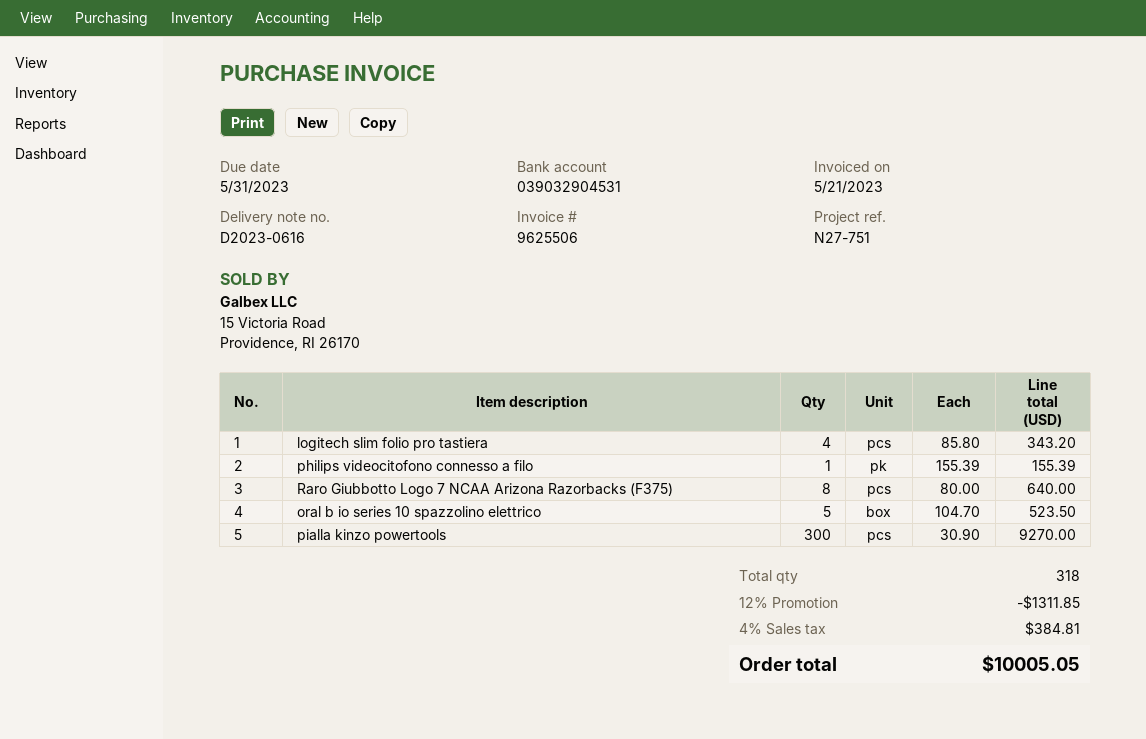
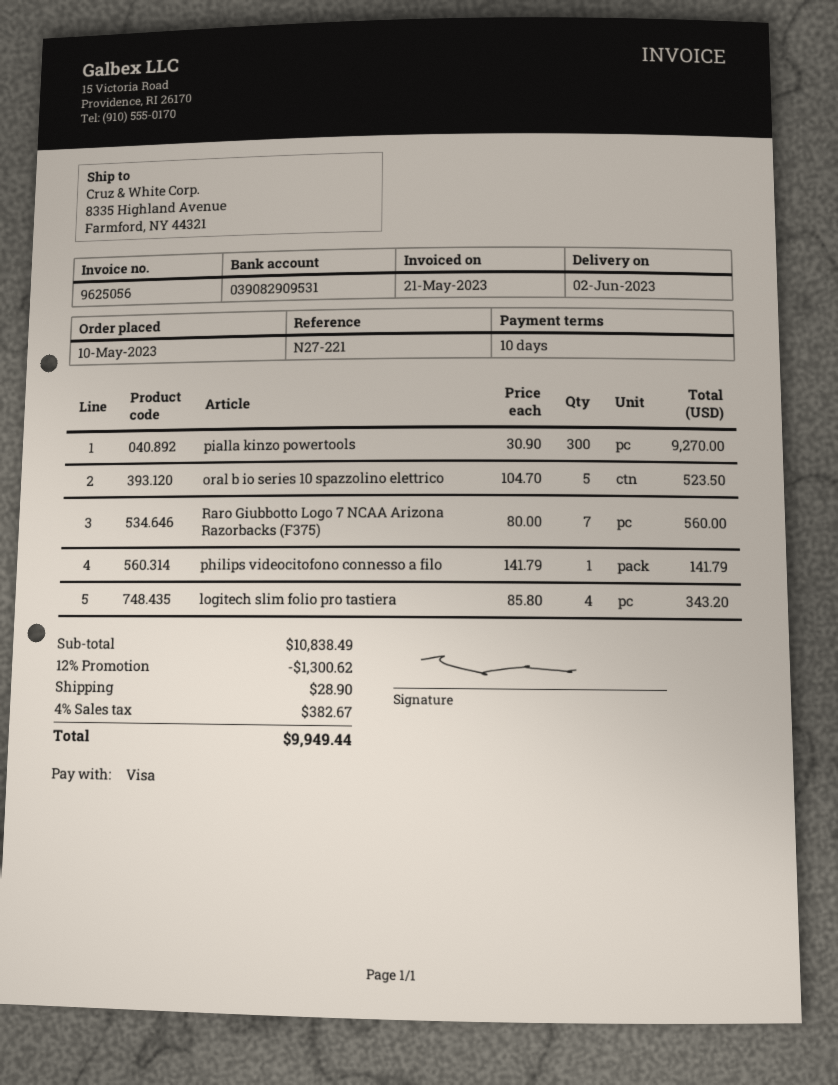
invoice number: 9625506 -> 9625056
reference: N27-751 -> N27-221
bank account: 039032904531 -> 039082909531
philips videocitofono connesso a filo: 1 x 155.39 = 155.39 -> 1 x 141.79 = 141.79
Raro Giubbotto Logo 7 NCAA Arizona Razorbacks (F375): 8 x 80.00 = 640.00 -> 7 x 80.00 = 560.00
discount: 12% = 1311.85 -> 12% = 1300.62
shipping: none -> 28.90
tax: 4% = 384.81 -> 4% = 382.67
total: 10005.05 -> 9949.44

